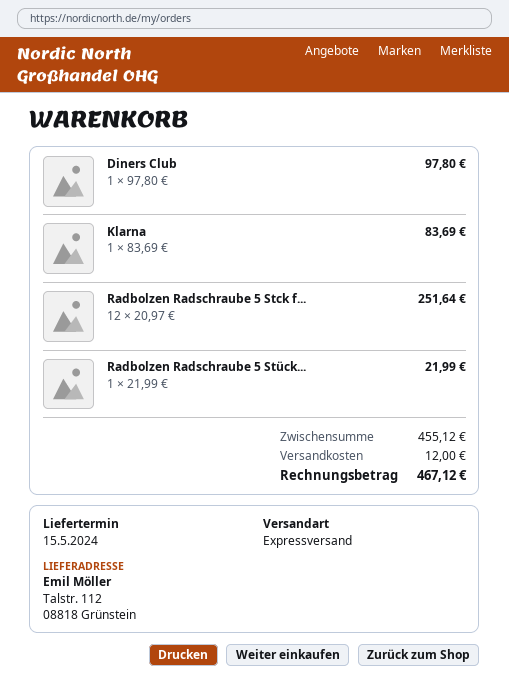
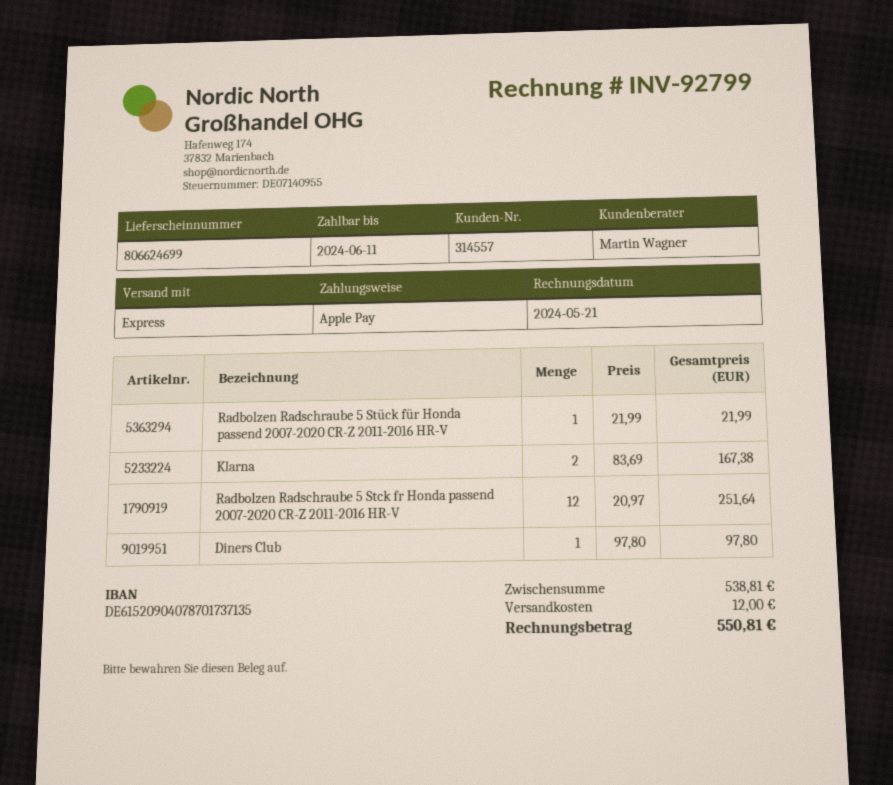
Klarna: 1 x 83.69 = 83.69 -> 2 x 83.69 = 167.38
subtotal: 455.12 -> 538.81
total: 467.12 -> 550.81

